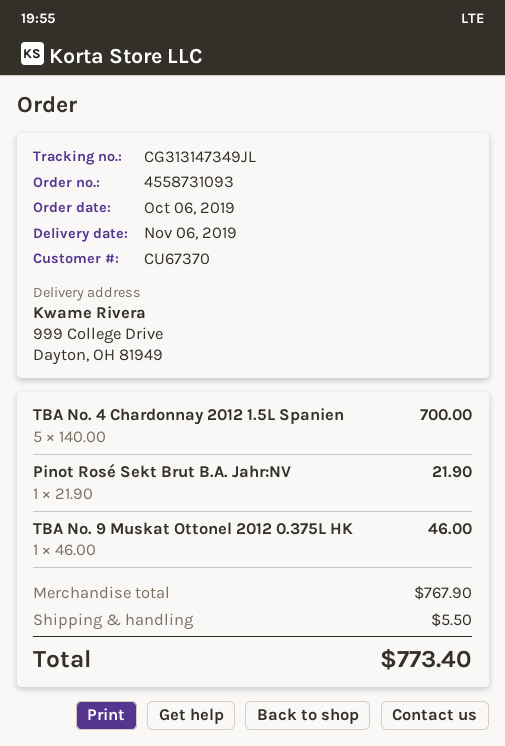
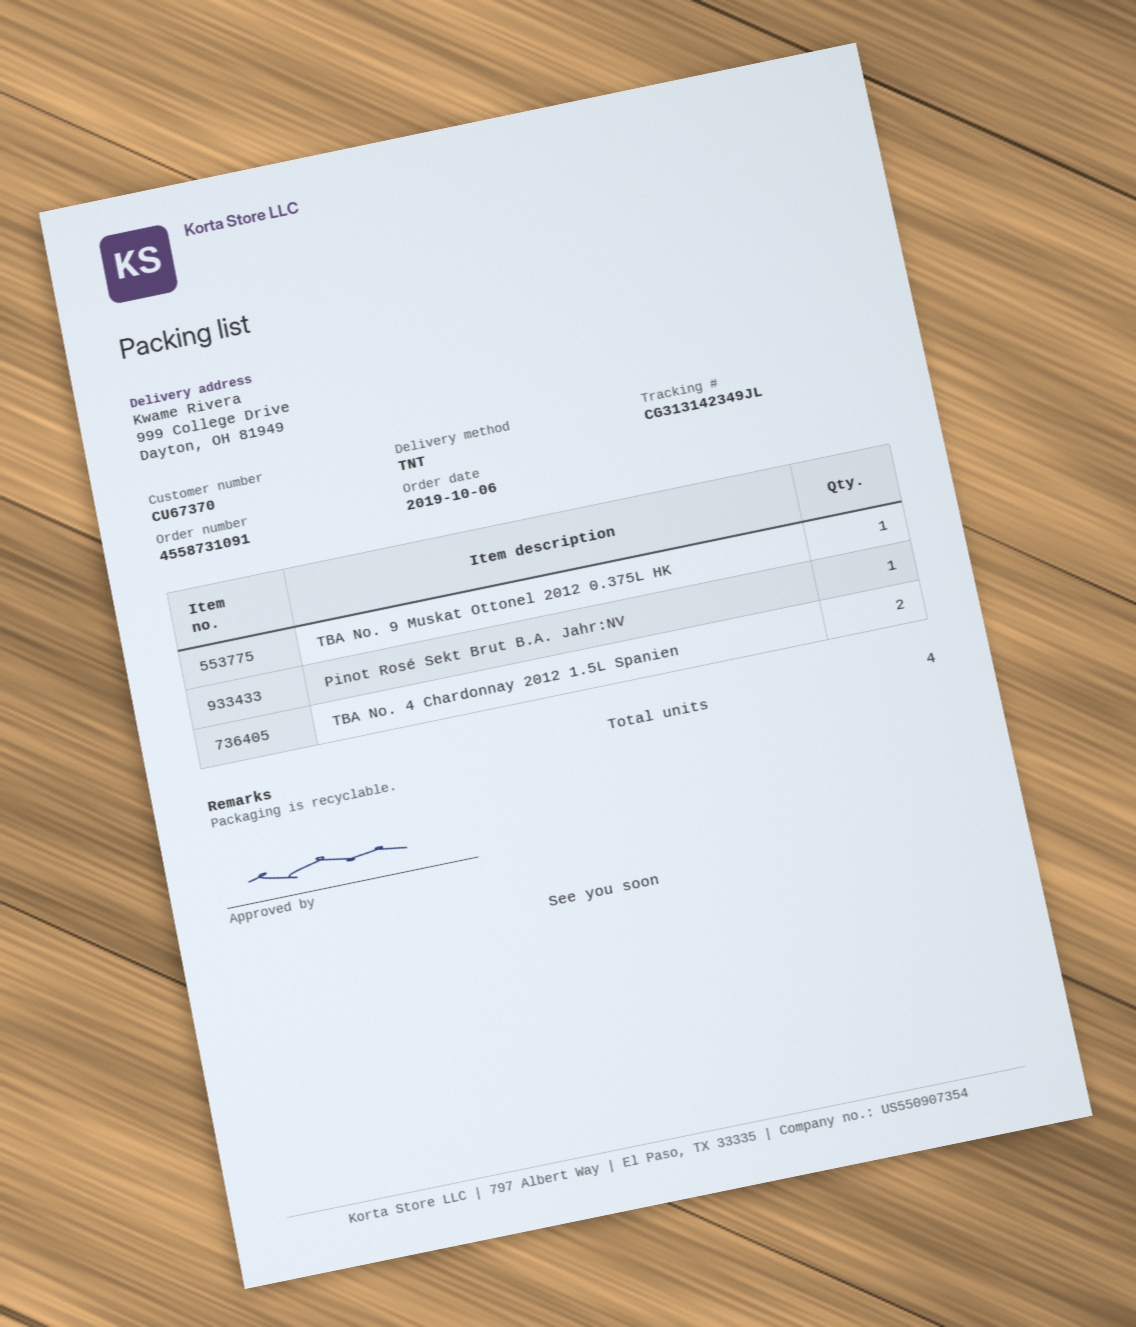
order number: 4558731093 -> 4558731091
tracking number: CG313147349JL -> CG313142349JL
TBA No. 4 Chardonnay 2012 1.5L Spanien: 5 -> 2

